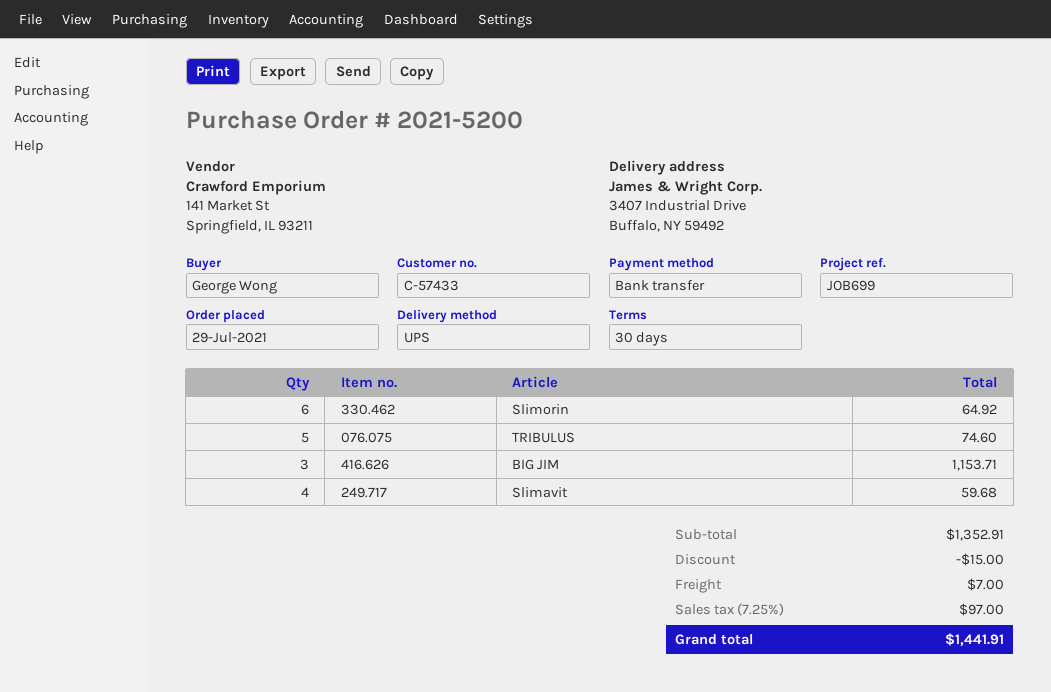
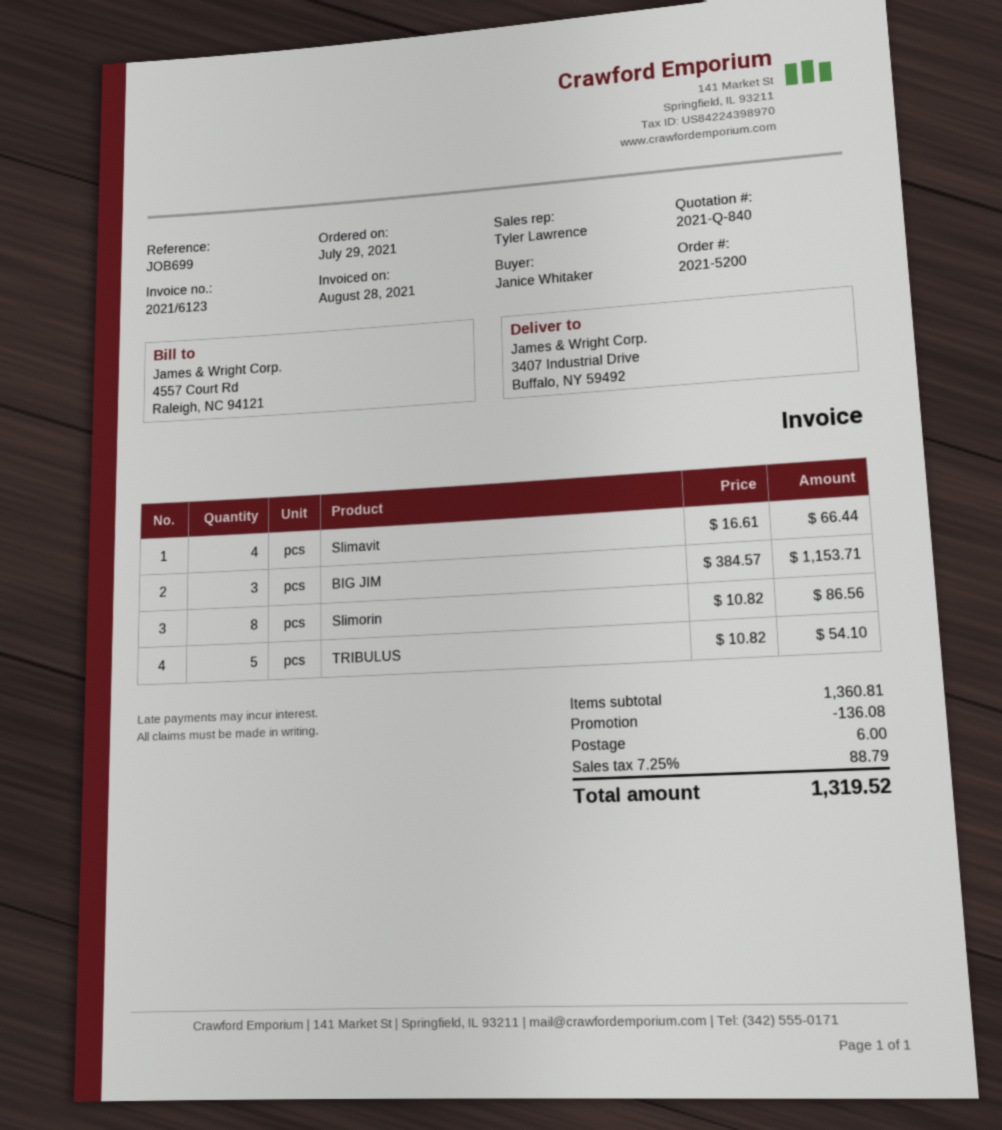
ordered by: George Wong -> Janice Whitaker
Slimorin: 6 for 64.92 -> 8 for 86.56
TRIBULUS: 5 for 74.60 -> 5 for 54.10
Slimavit: 4 for 59.68 -> 4 for 66.44
subtotal: 1352.91 -> 1360.81
discount: 15.00 -> 136.08
shipping: 7.00 -> 6.00
tax: 7.25% = 97.00 -> 7.25% = 88.79
total: 1441.91 -> 1319.52

